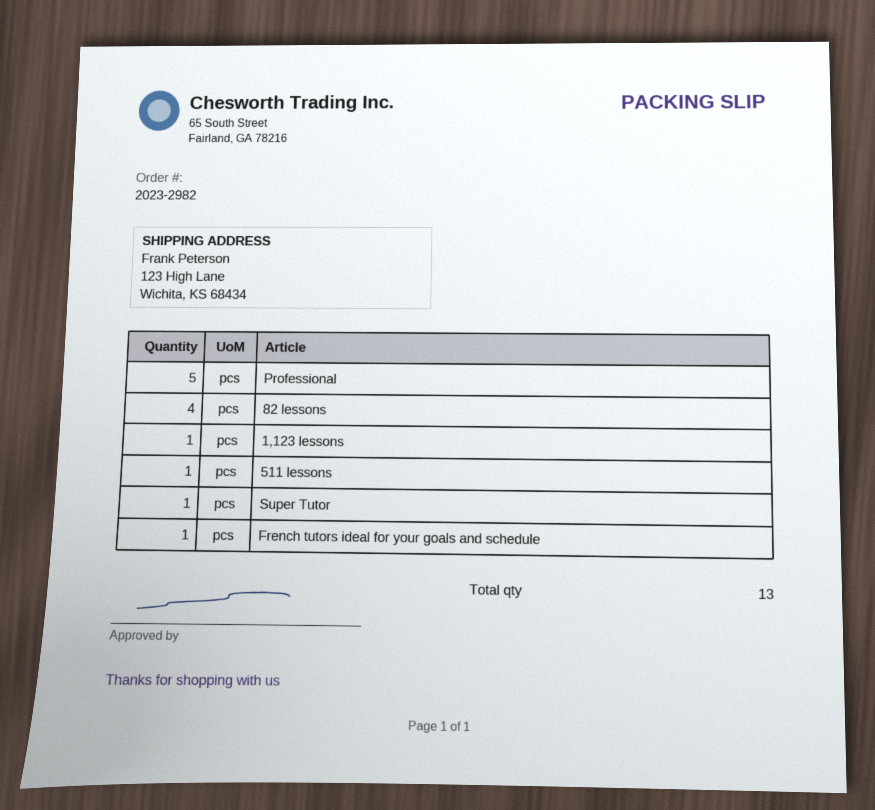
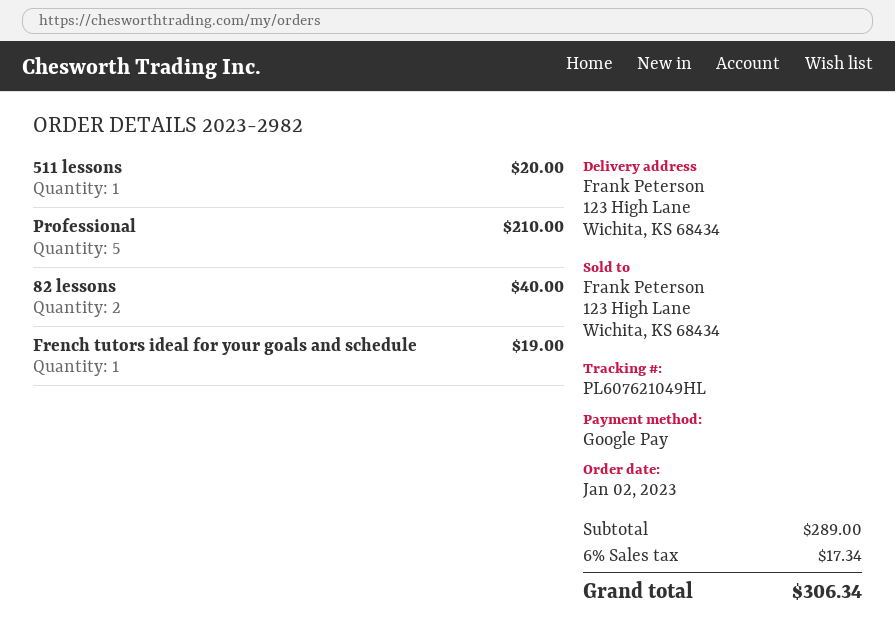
82 lessons: 4 -> 2
1,123 lessons: 1 -> none
Super Tutor: 1 -> none

